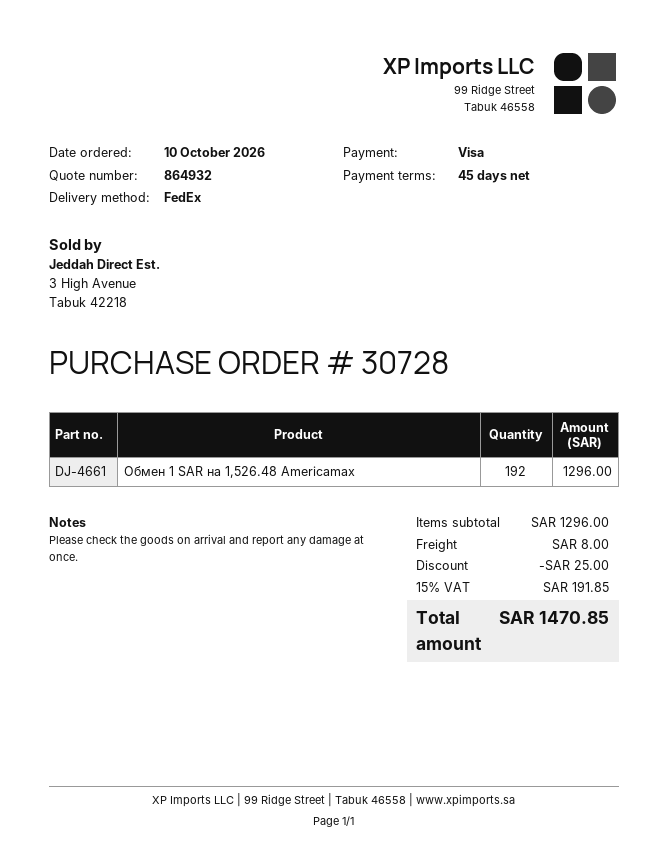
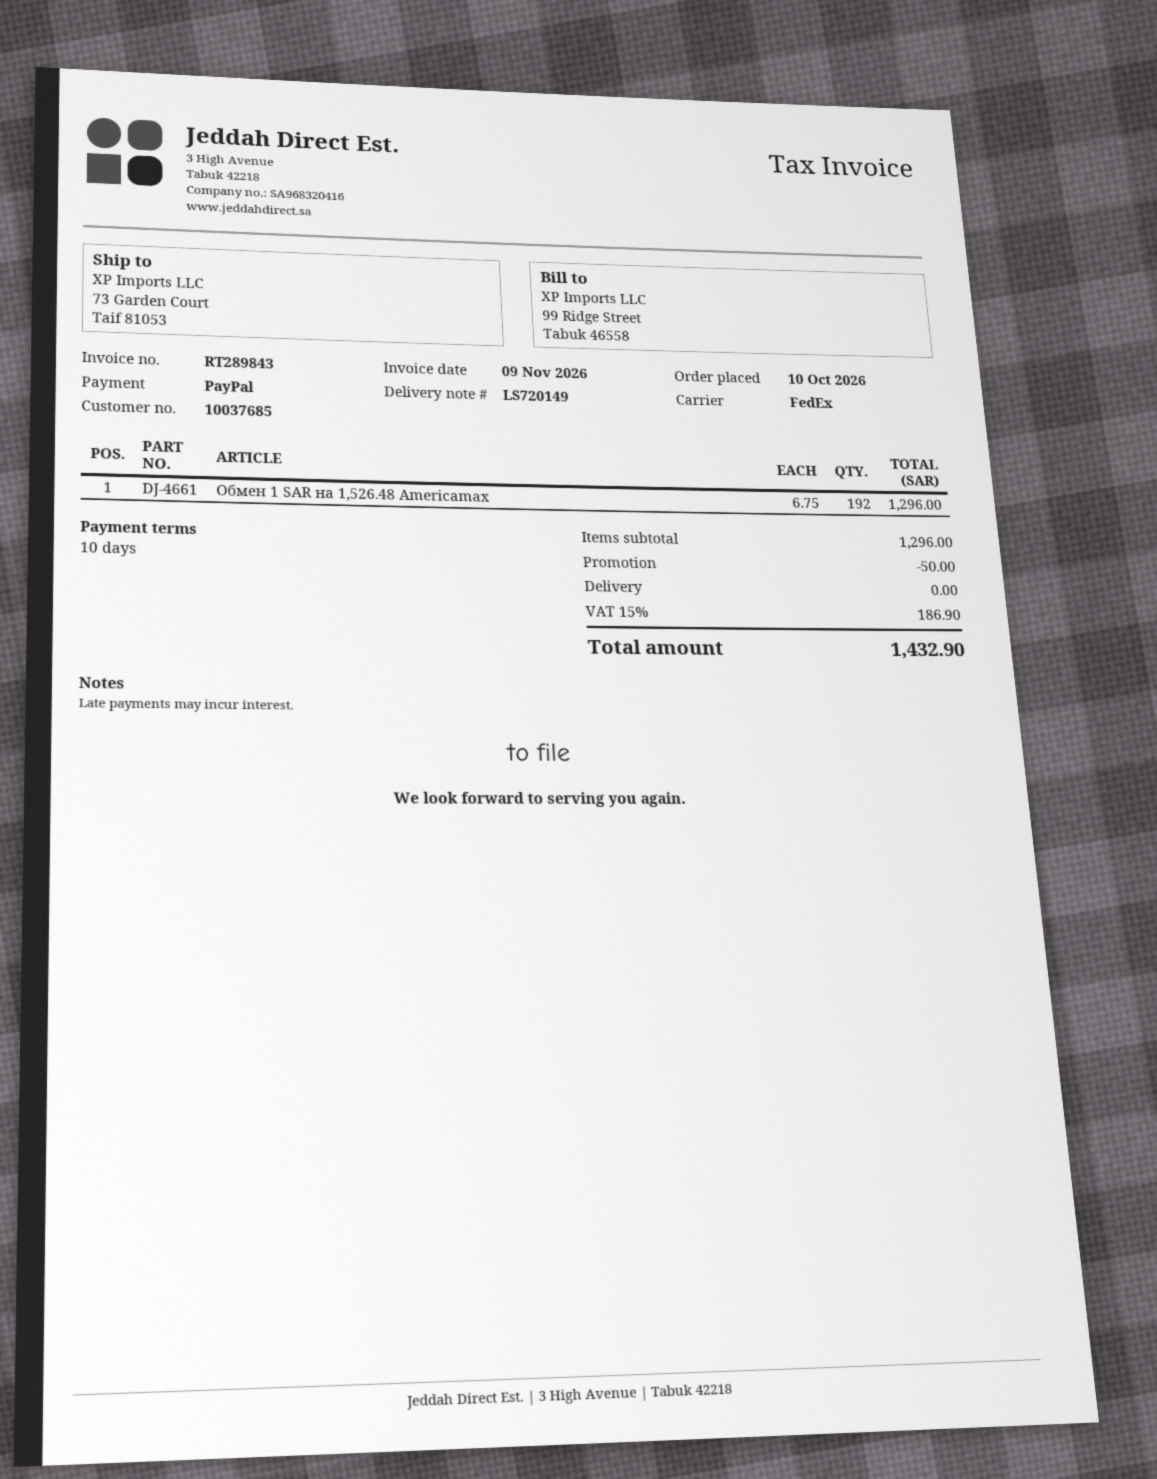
payment terms: 45 days -> 10 days
payment method: Visa -> PayPal
discount: 25.00 -> 50.00
shipping: 8.00 -> 0.00
tax: 15% = 191.85 -> 15% = 186.90
total: 1470.85 -> 1432.90

